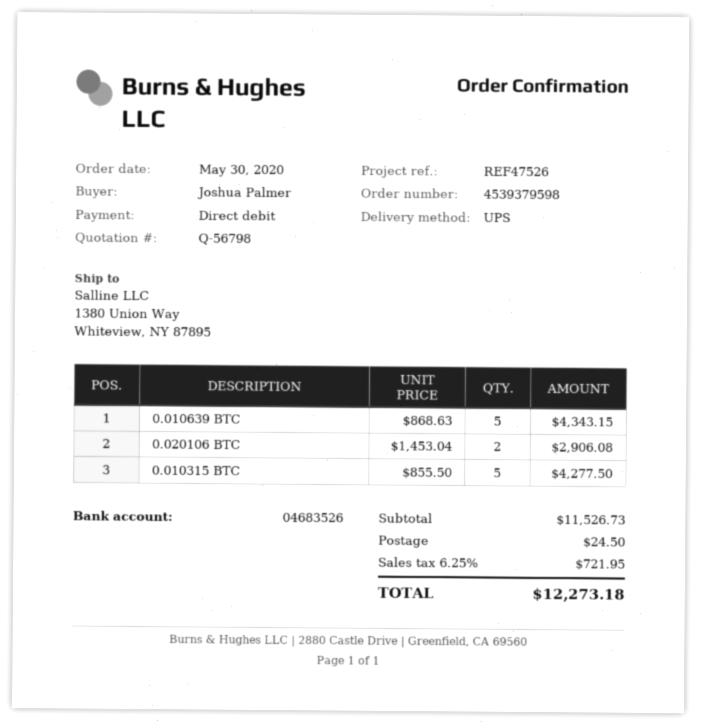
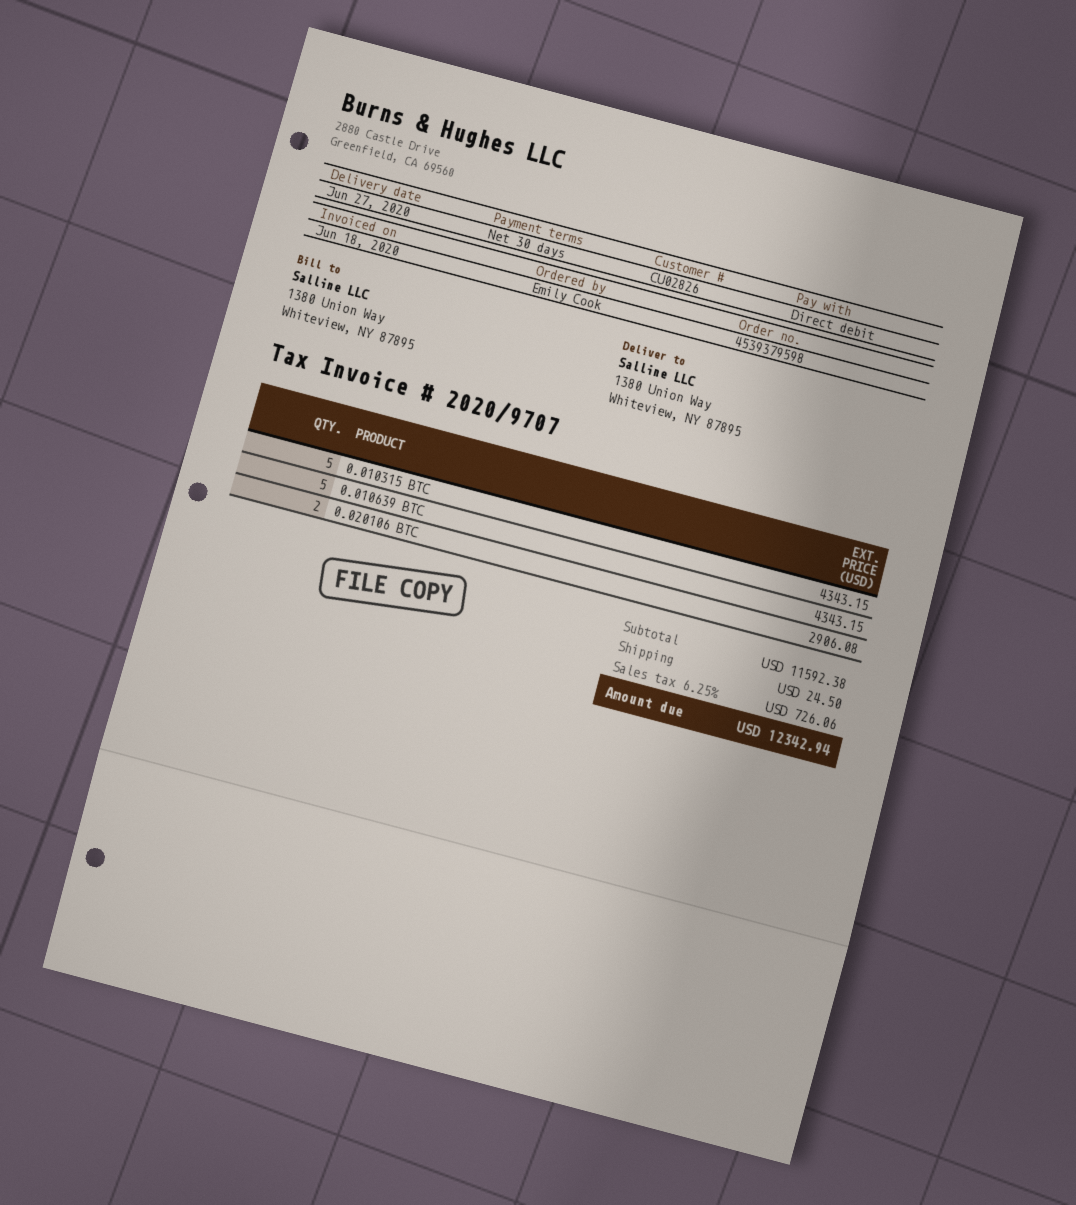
ordered by: Joshua Palmer -> Emily Cook
0.010315 BTC: 5 for 4277.50 -> 5 for 4343.15
subtotal: 11526.73 -> 11592.38
tax: 6.25% = 721.95 -> 6.25% = 726.06
total: 12273.18 -> 12342.94

